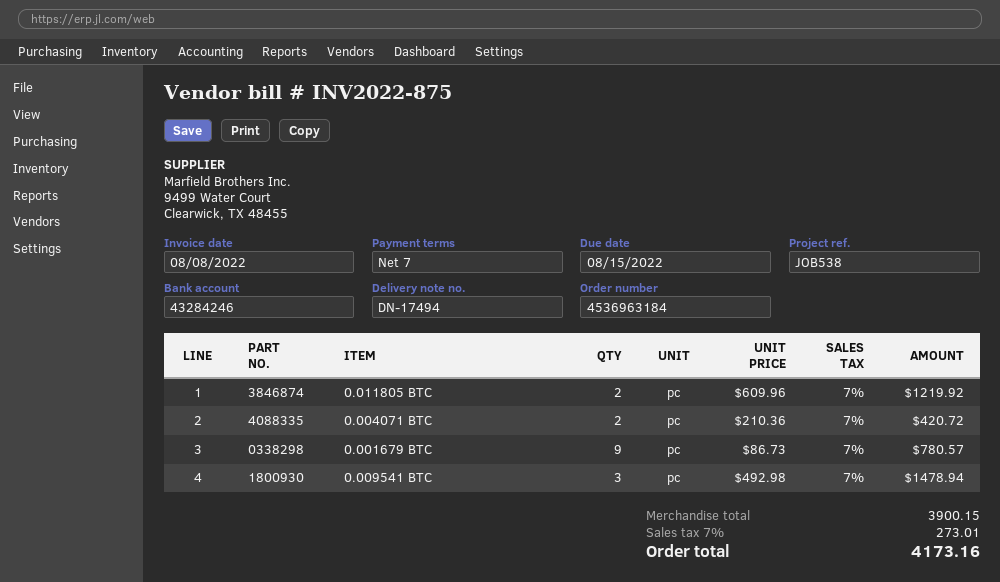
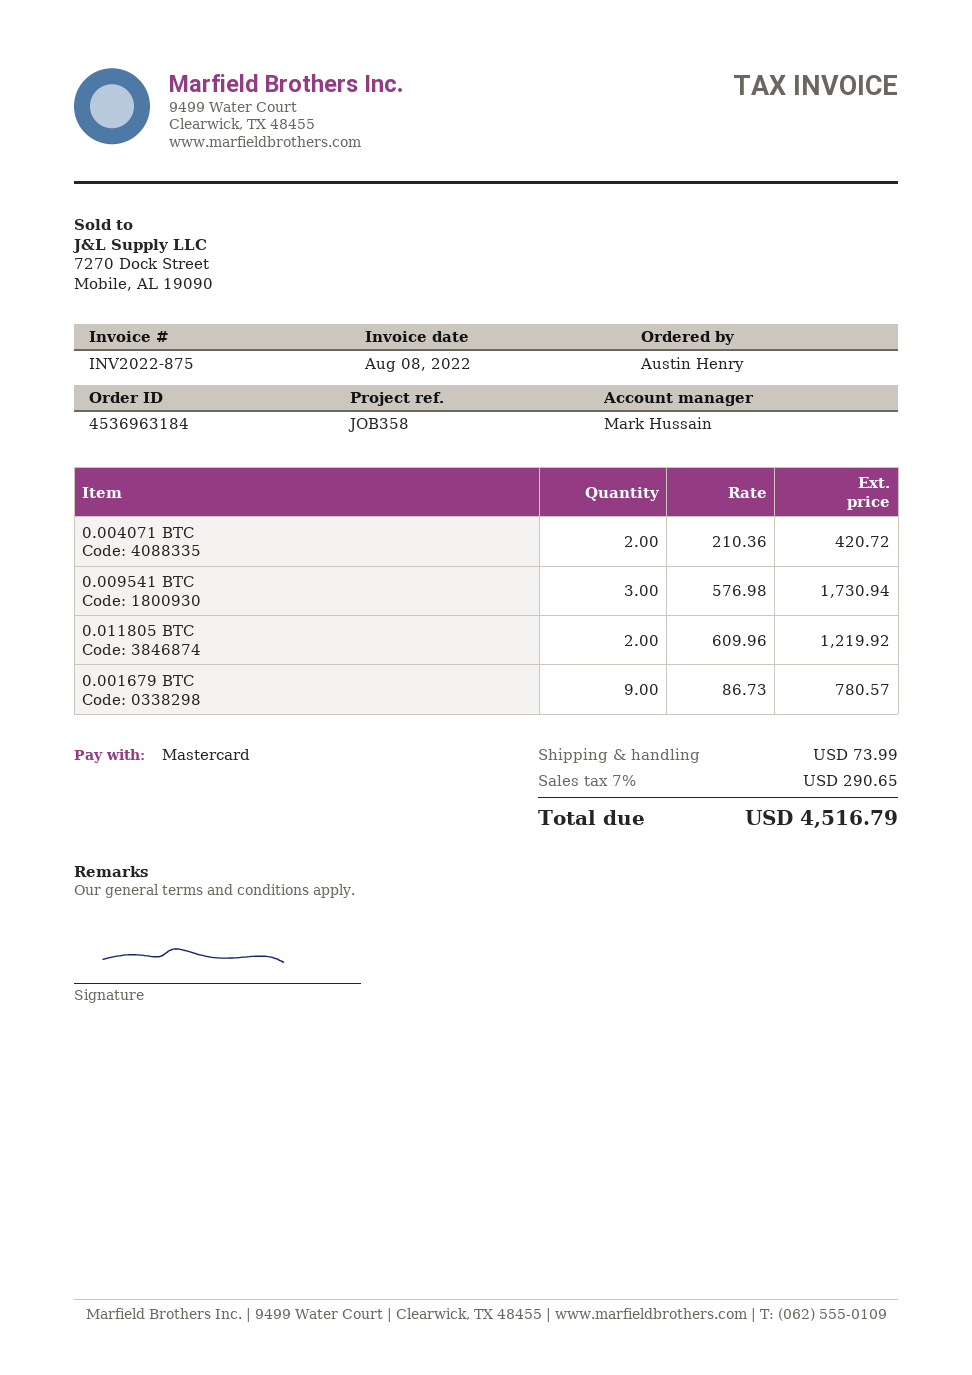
reference: JOB538 -> JOB358
0.009541 BTC: 3 x 492.98 = 1478.94 -> 3 x 576.98 = 1730.94
shipping: none -> 73.99
tax: 7% = 273.01 -> 7% = 290.65
total: 4173.16 -> 4516.79

